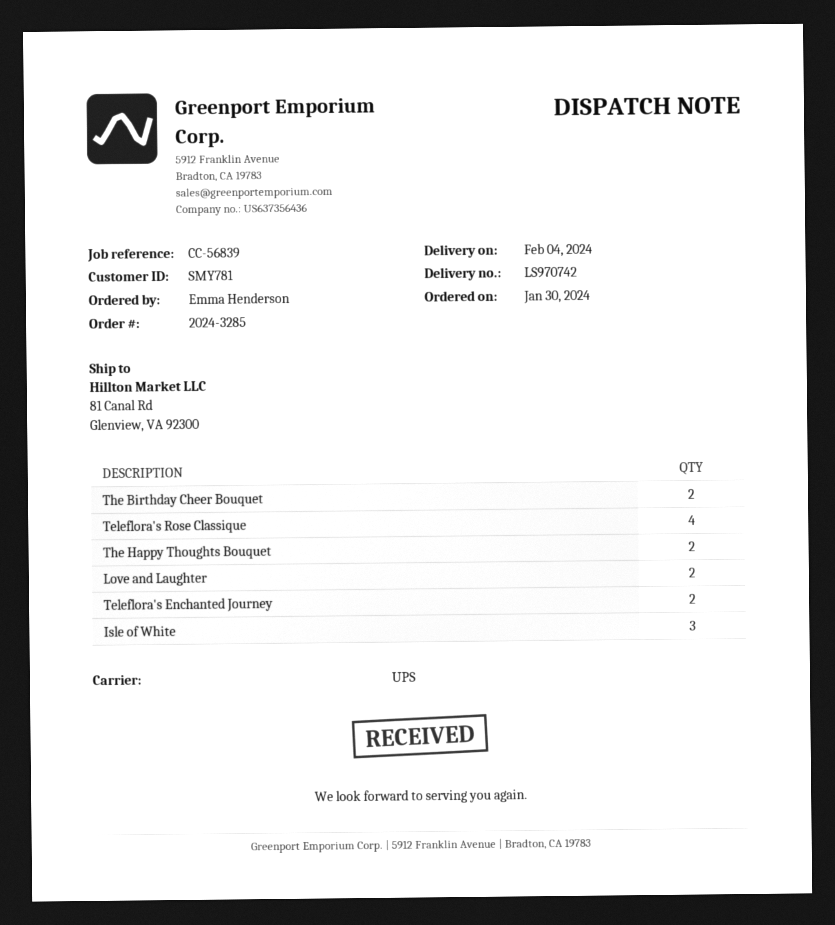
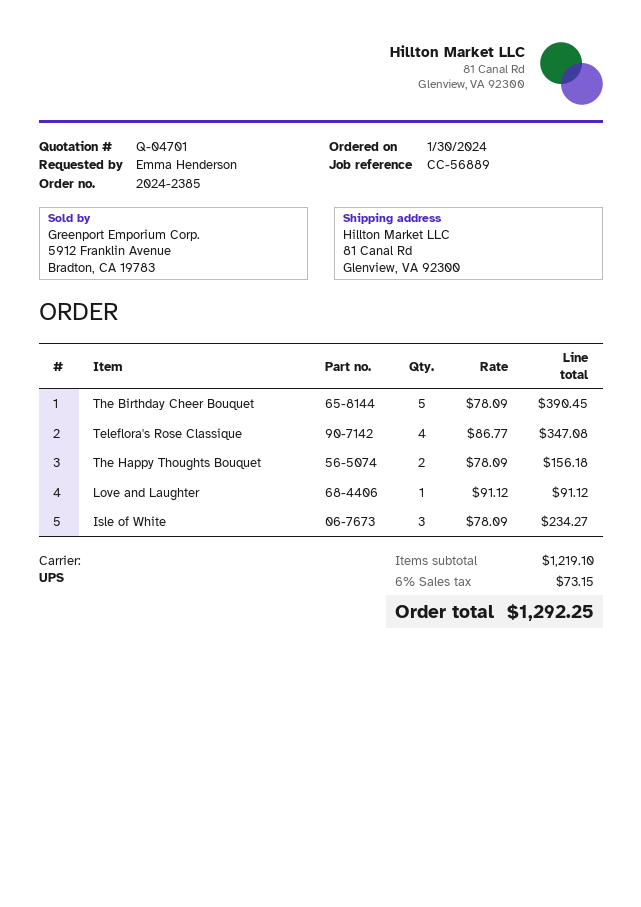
order number: 2024-3285 -> 2024-2385
reference: CC-56839 -> CC-56889
The Birthday Cheer Bouquet: 2 -> 5
Love and Laughter: 2 -> 1
Teleflora's Enchanted Journey: 2 -> none

